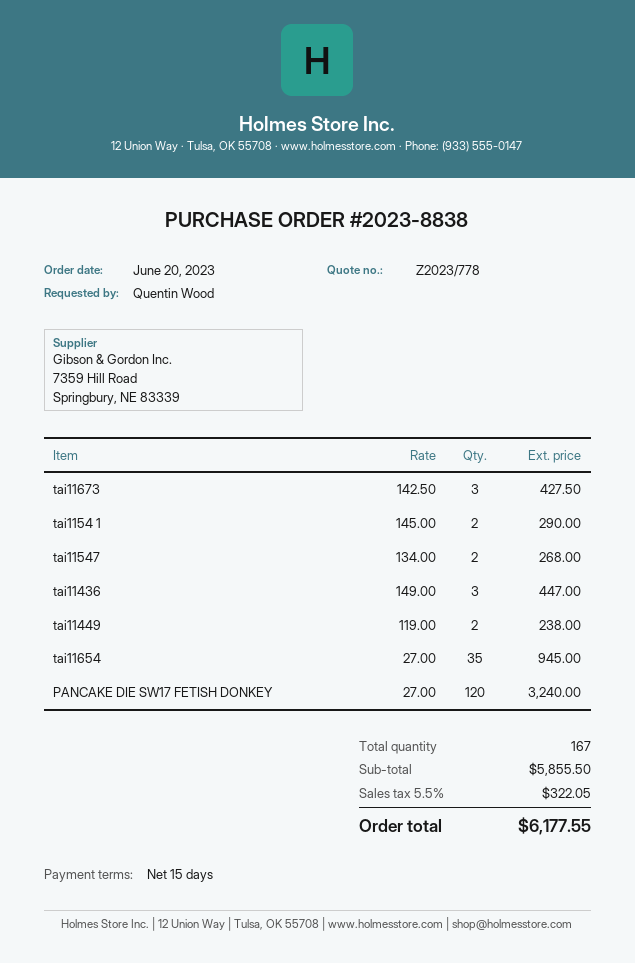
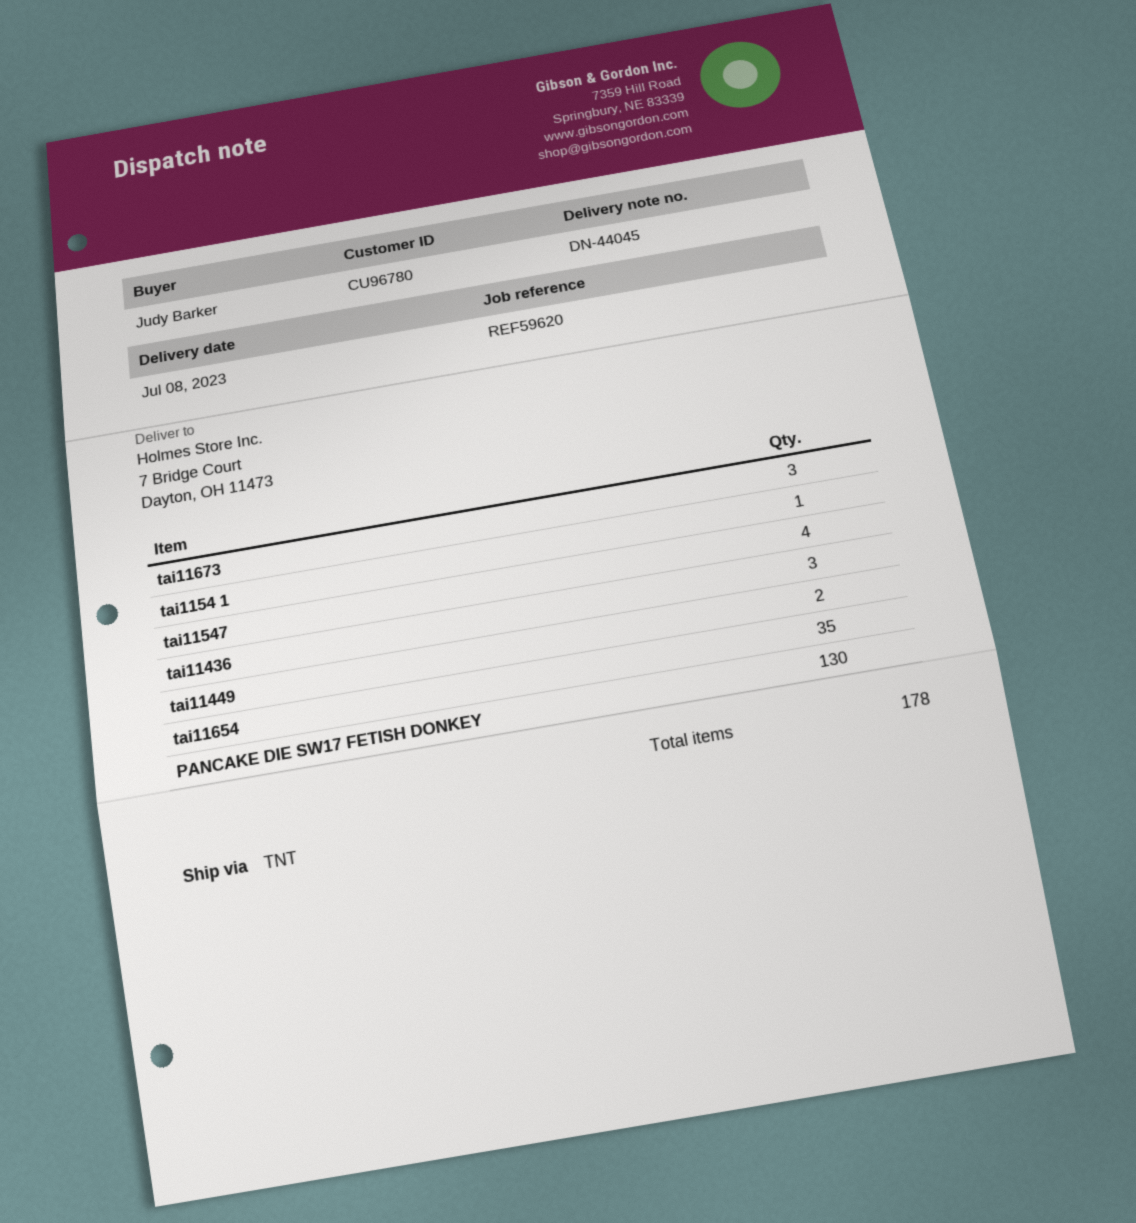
ordered by: Quentin Wood -> Judy Barker
tai1154 1: 2 -> 1
tai11547: 2 -> 4
PANCAKE DIE SW17 FETISH DONKEY: 120 -> 130
total quantity: 167 -> 178

